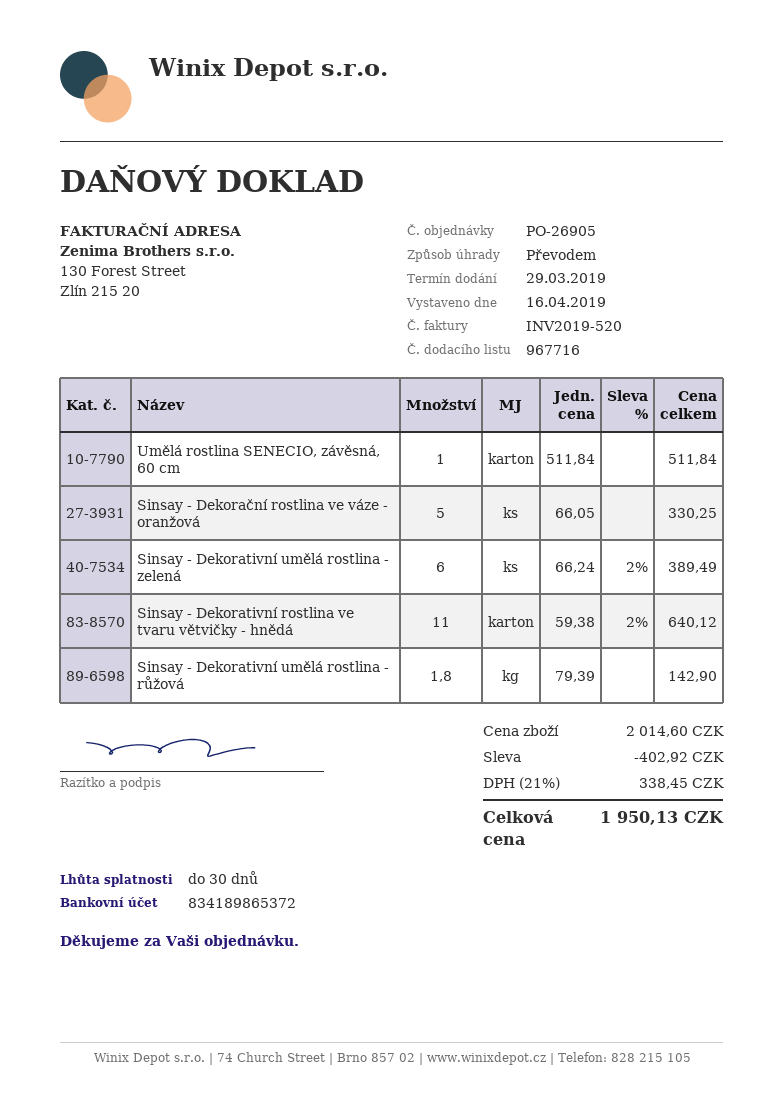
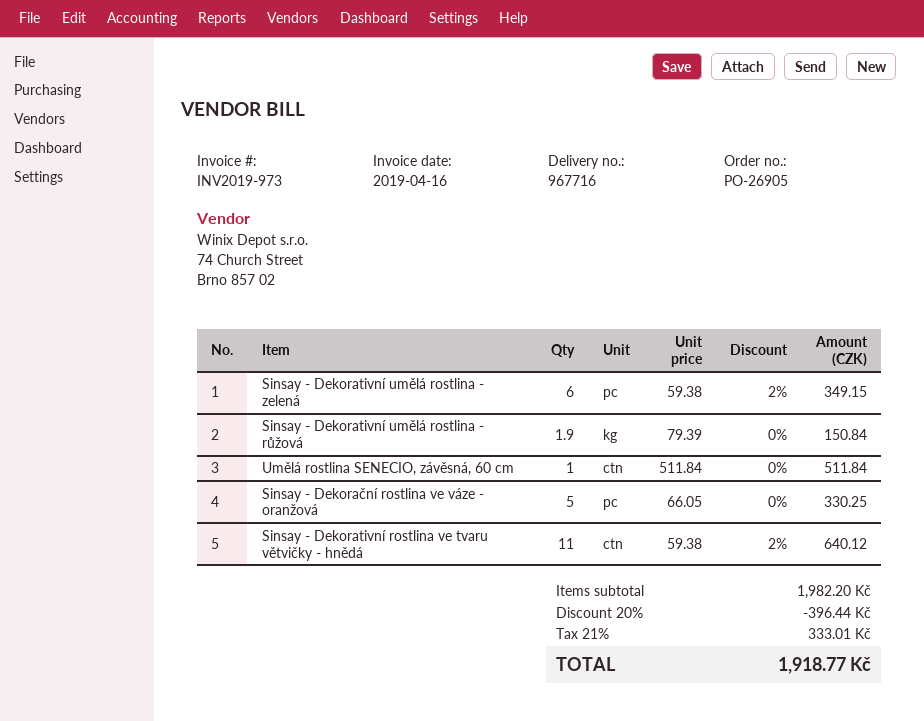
invoice number: INV2019-520 -> INV2019-973
Sinsay - Dekorativní umělá rostlina - zelená: 6 x 66.24 - 2% = 389.49 -> 6 x 59.38 - 2% = 349.15
Sinsay - Dekorativní umělá rostlina - růžová: 1.8 x 79.39 = 142.90 -> 1.9 x 79.39 = 150.84
subtotal: 2014.60 -> 1982.20
discount: 402.92 -> 396.44
tax: 21% = 338.45 -> 21% = 333.01
total: 1950.13 -> 1918.77

